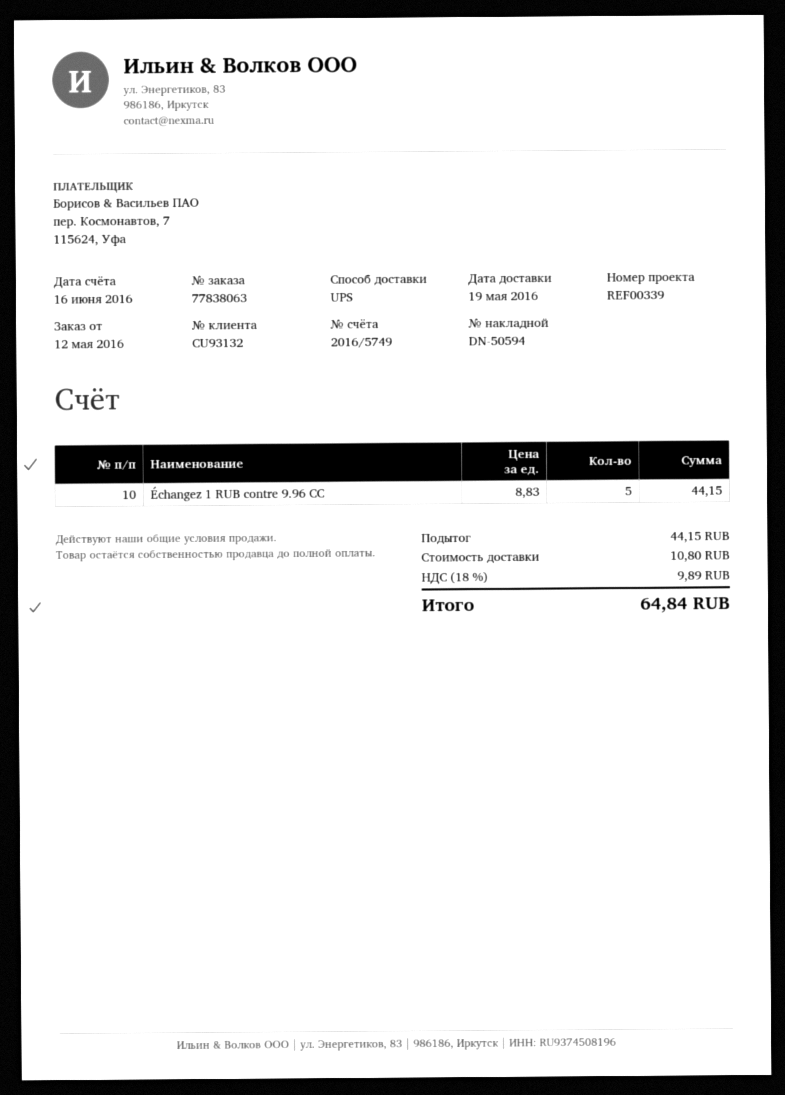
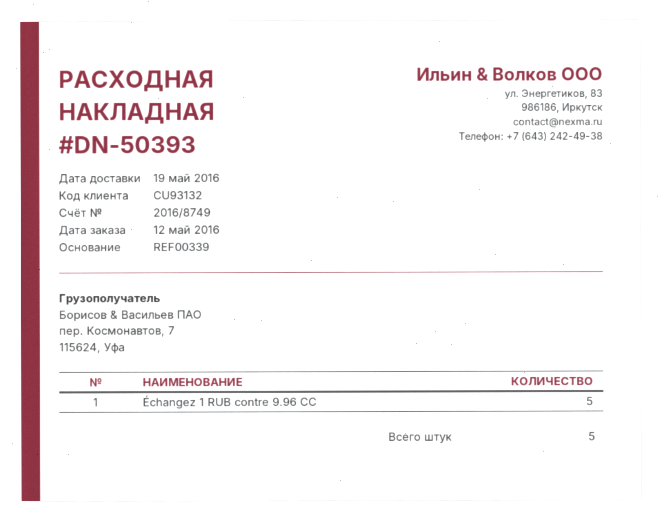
delivery note number: DN-50594 -> DN-50393
invoice number: 2016/5749 -> 2016/8749

